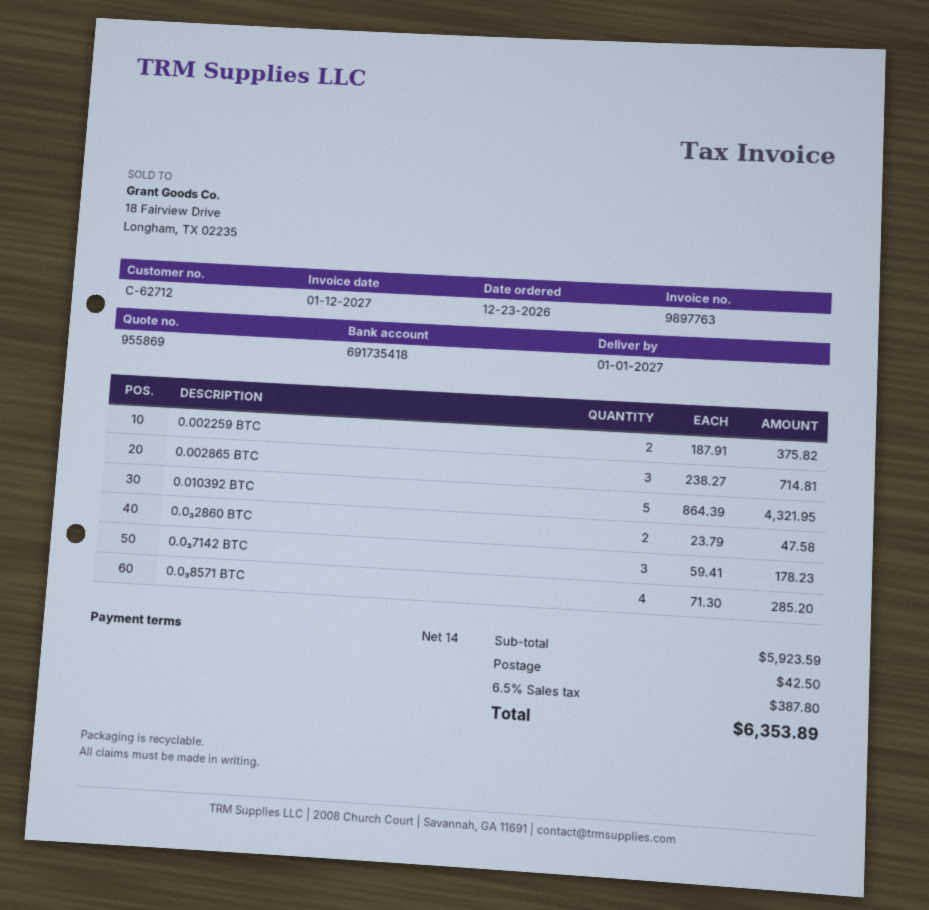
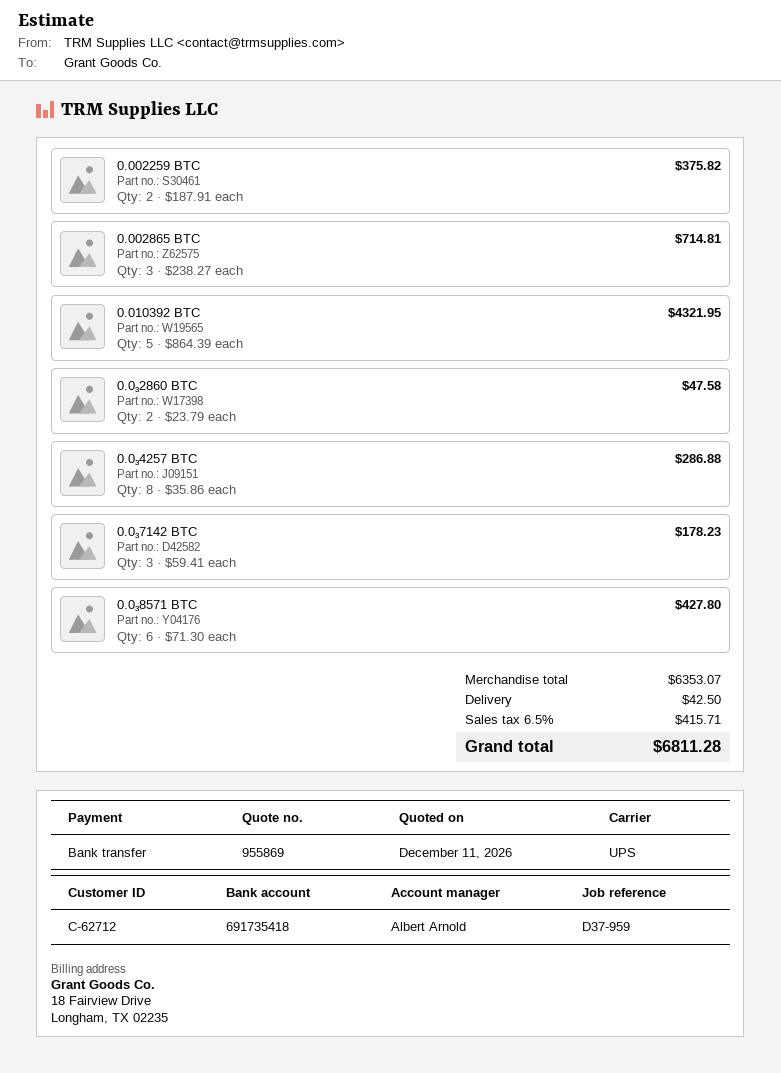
0.0₃8571 BTC: 4 x 71.30 = 285.20 -> 6 x 71.30 = 427.80
0.0₃4257 BTC: none -> 8 x 35.86 = 286.88
subtotal: 5923.59 -> 6353.07
tax: 6.5% = 387.80 -> 6.5% = 415.71
total: 6353.89 -> 6811.28

